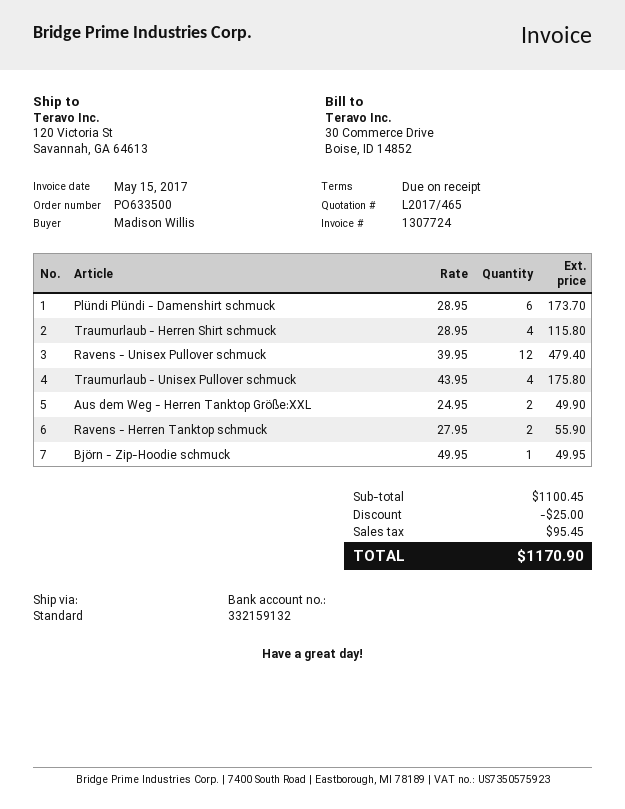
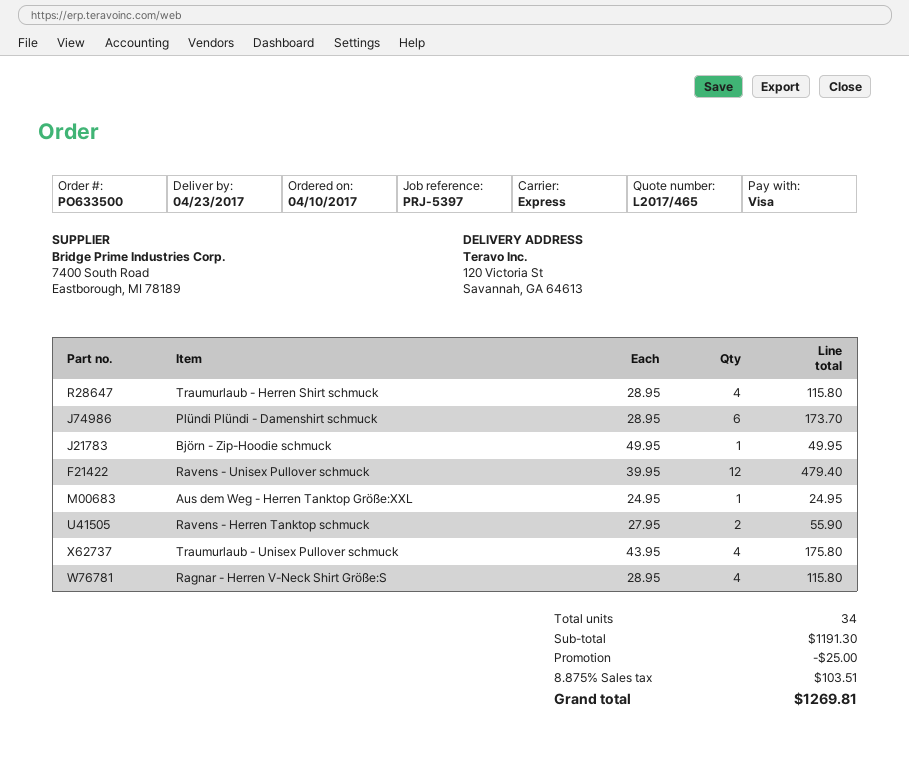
shipping method: standard -> express
Aus dem Weg - Herren Tanktop Größe:XXL: 2 x 24.95 = 49.90 -> 1 x 24.95 = 24.95
Ragnar - Herren V-Neck Shirt Größe:S: none -> 4 x 28.95 = 115.80
subtotal: 1100.45 -> 1191.30
tax: 95.45 -> 103.51
total: 1170.90 -> 1269.81

